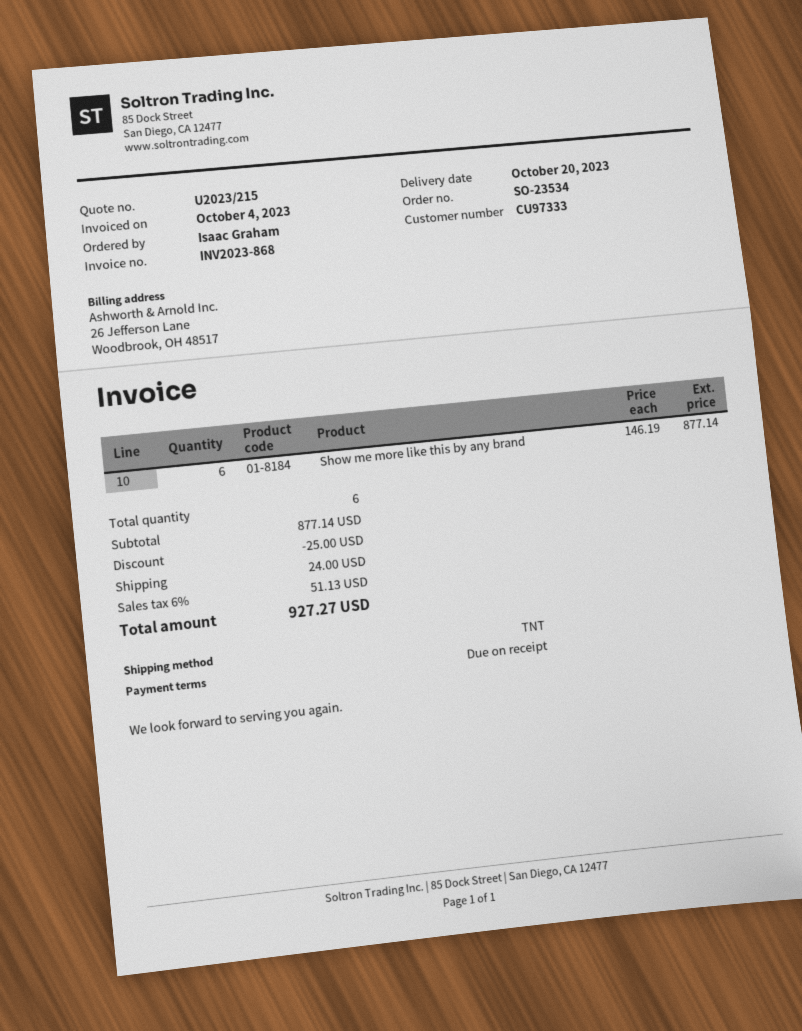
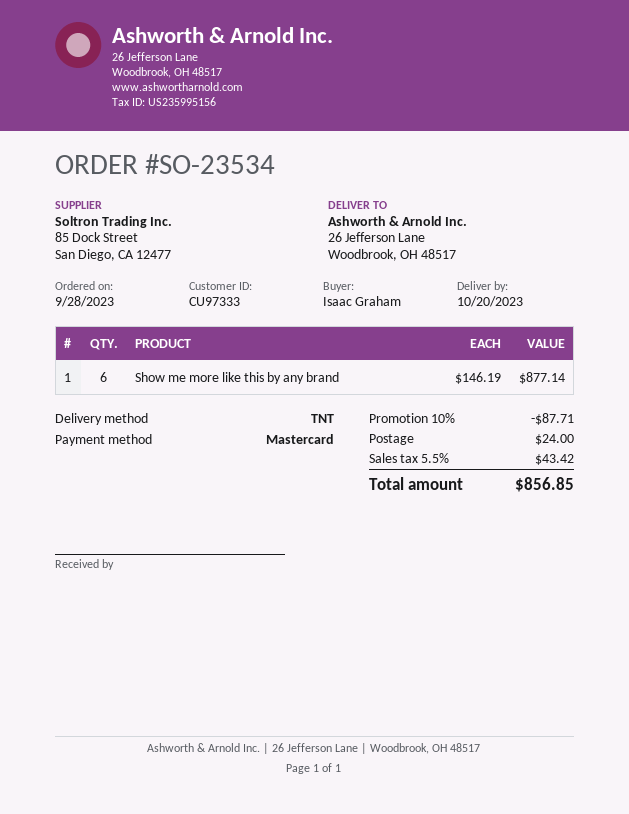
discount: 25.00 -> 87.71
tax: 6% = 51.13 -> 5.5% = 43.42
total: 927.27 -> 856.85

